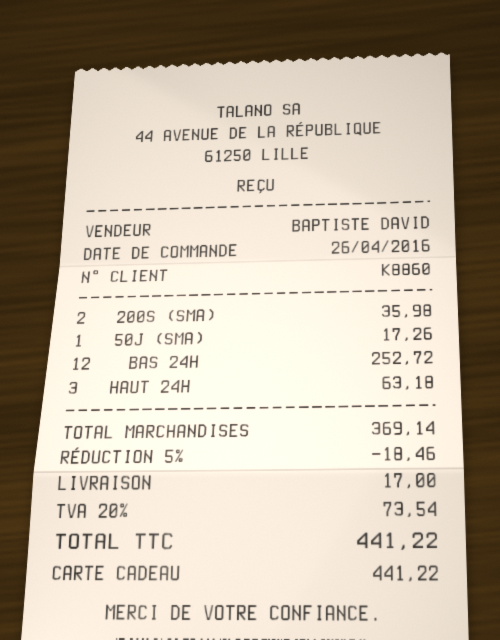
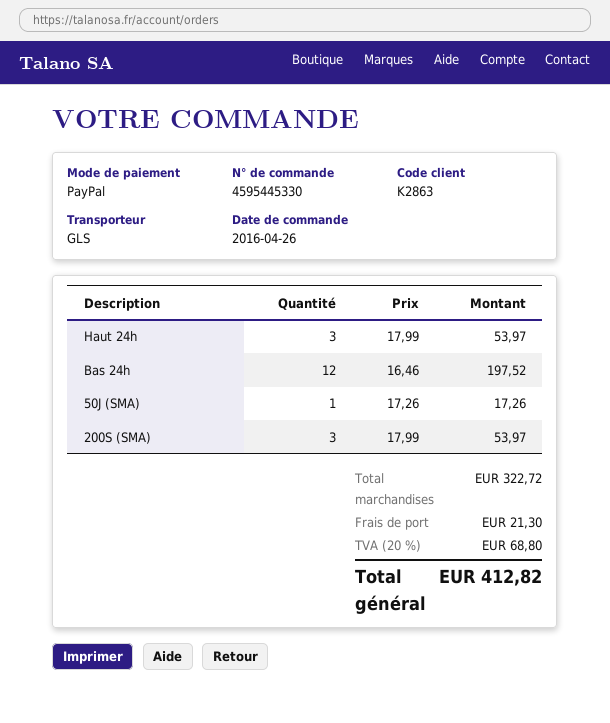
customer number: K8860 -> K2863
payment method: gift card -> PayPal
200S (SMA): 2 for 35.98 -> 3 for 53.97
BAS 24H: 12 for 252.72 -> 12 for 197.52
HAUT 24H: 3 for 63.18 -> 3 for 53.97
subtotal: 369.14 -> 322.72
discount: 5% = 18.46 -> none
shipping: 17.00 -> 21.30
tax: 20% = 73.54 -> 20% = 68.80
total: 441.22 -> 412.82

